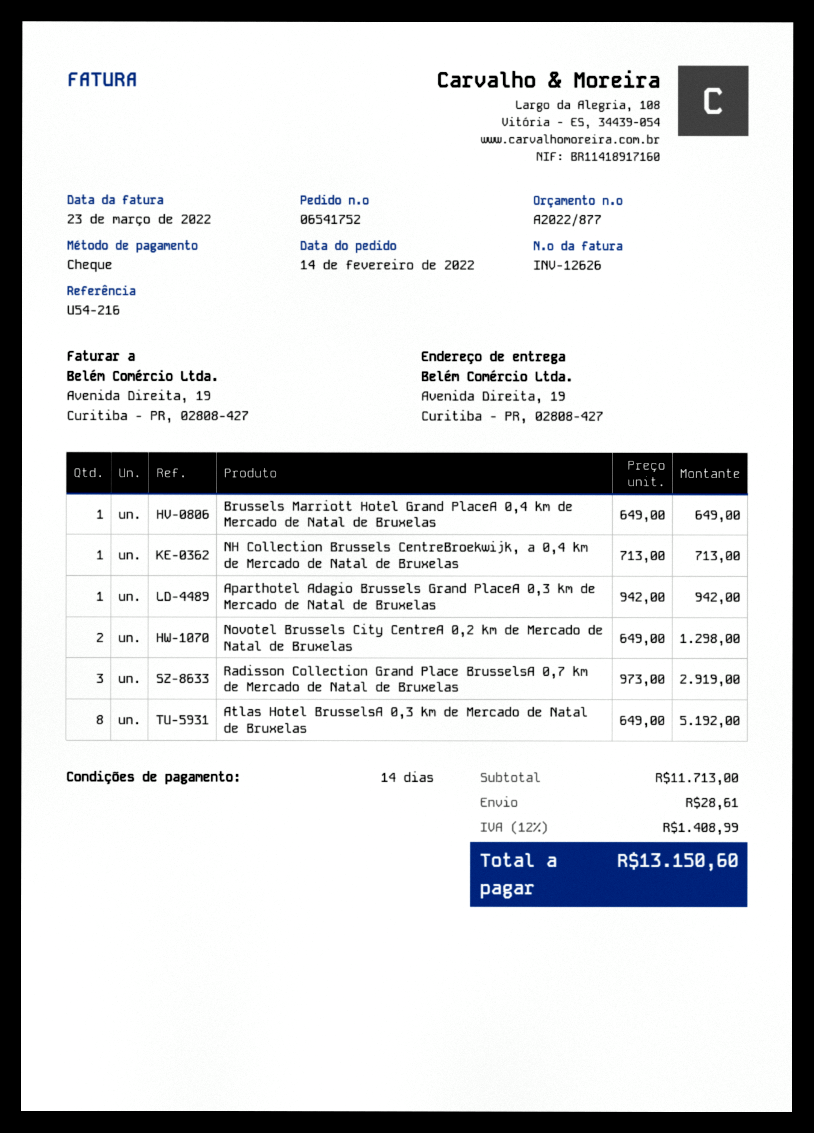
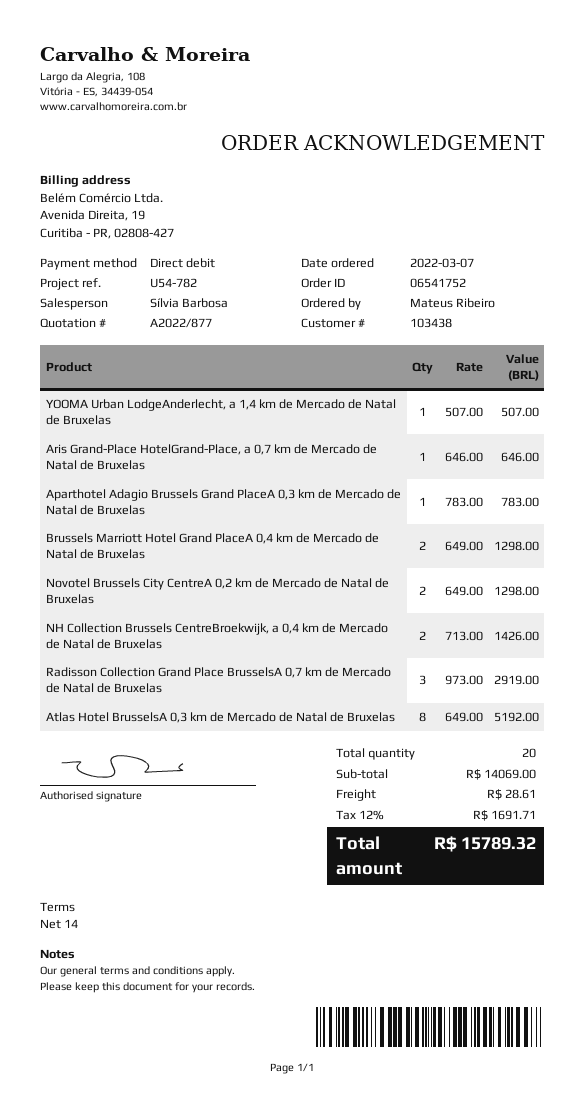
order date: 2022-02-14 -> 2022-03-07
reference: U54-216 -> U54-782
payment method: cheque -> direct debit
Brussels Marriott Hotel Grand PlaceA 0,4 km de Mercado de Natal de Bruxelas: 1 x 649.00 = 649.00 -> 2 x 649.00 = 1298.00
NH Collection Brussels CentreBroekwijk, a 0,4 km de Mercado de Natal de Bruxelas: 1 x 713.00 = 713.00 -> 2 x 713.00 = 1426.00
Aparthotel Adagio Brussels Grand PlaceA 0,3 km de Mercado de Natal de Bruxelas: 1 x 942.00 = 942.00 -> 1 x 783.00 = 783.00
YOOMA Urban LodgeAnderlecht, a 1,4 km de Mercado de Natal de Bruxelas: none -> 1 x 507.00 = 507.00
Aris Grand-Place HotelGrand-Place, a 0,7 km de Mercado de Natal de Bruxelas: none -> 1 x 646.00 = 646.00
subtotal: 11713.00 -> 14069.00
tax: 12% = 1408.99 -> 12% = 1691.71
total: 13150.60 -> 15789.32

